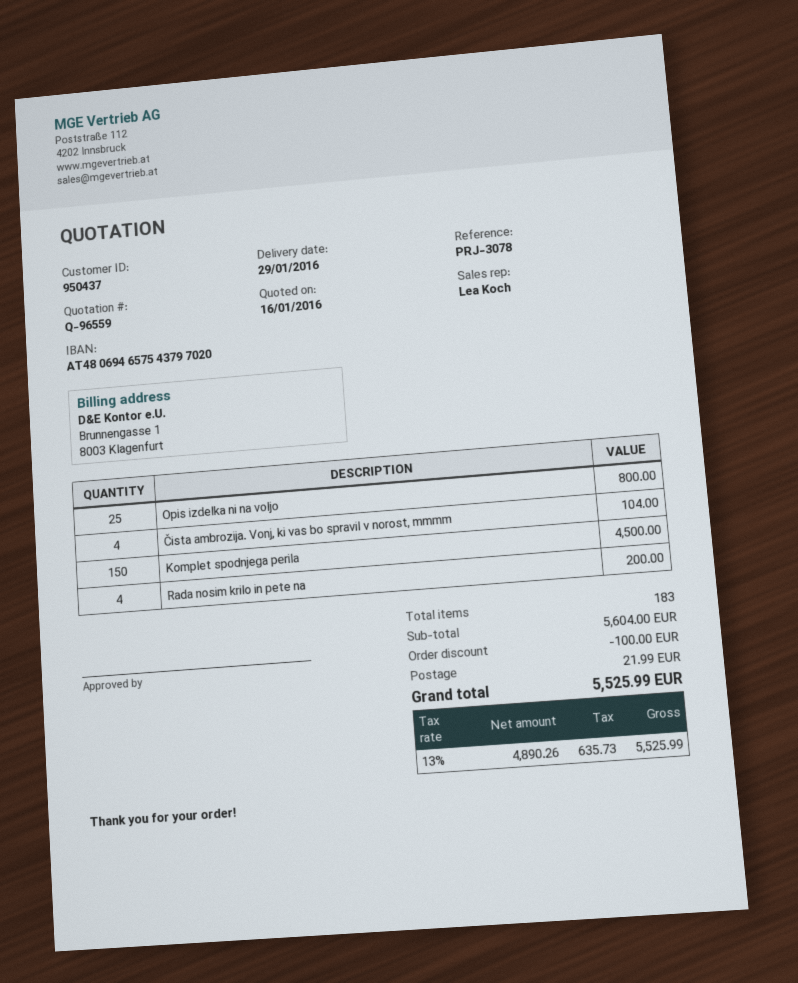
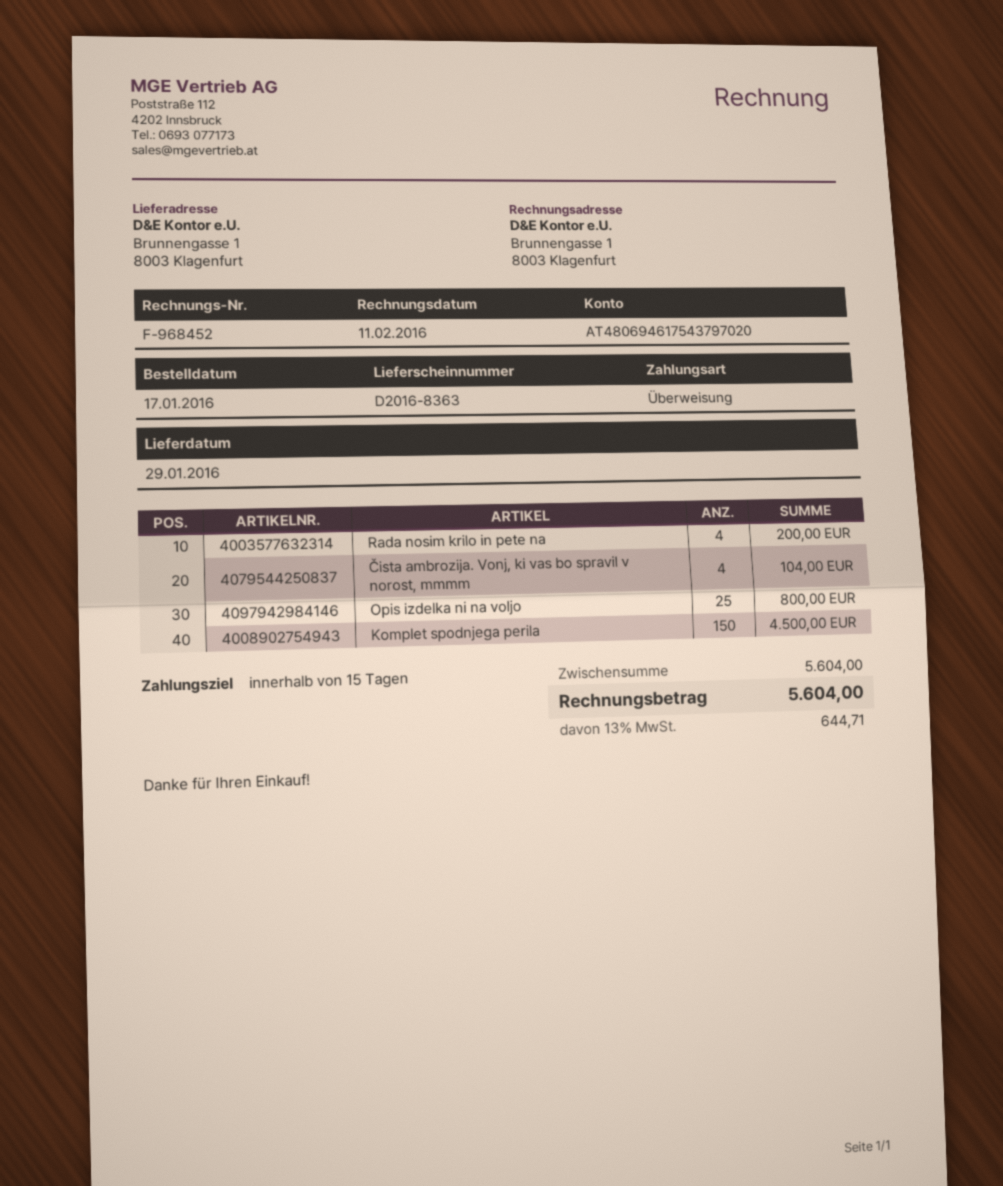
bank account: AT480694657543797020 -> AT480694617543797020
discount: 100.00 -> none
shipping: 21.99 -> none
tax: 13% = 635.73 -> 13% = 644.71
total: 5525.99 -> 5604.00

